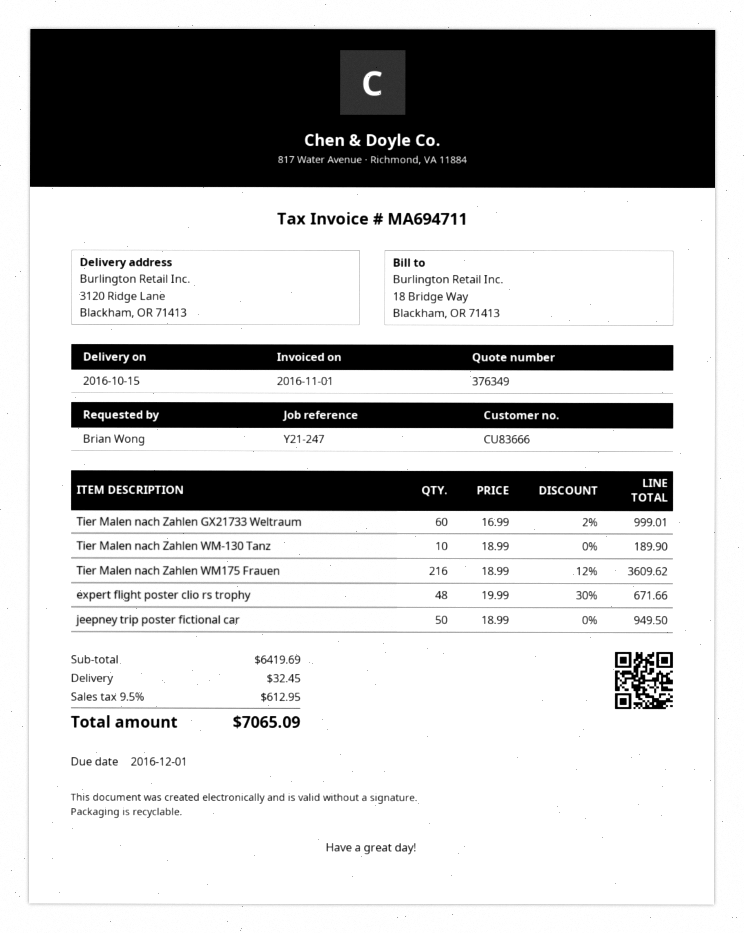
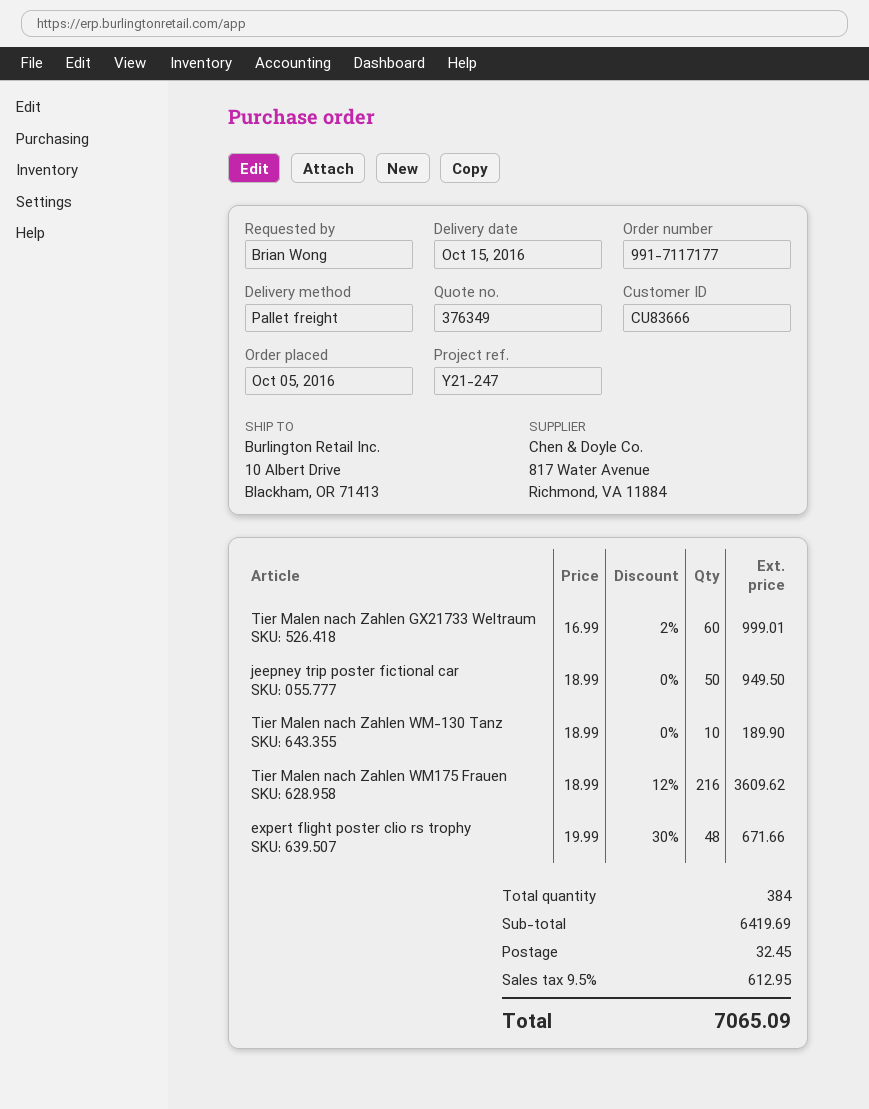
ship to: 3120 Ridge Lane, Blackham, OR 71413 -> 10 Albert Drive, Blackham, OR 71413

